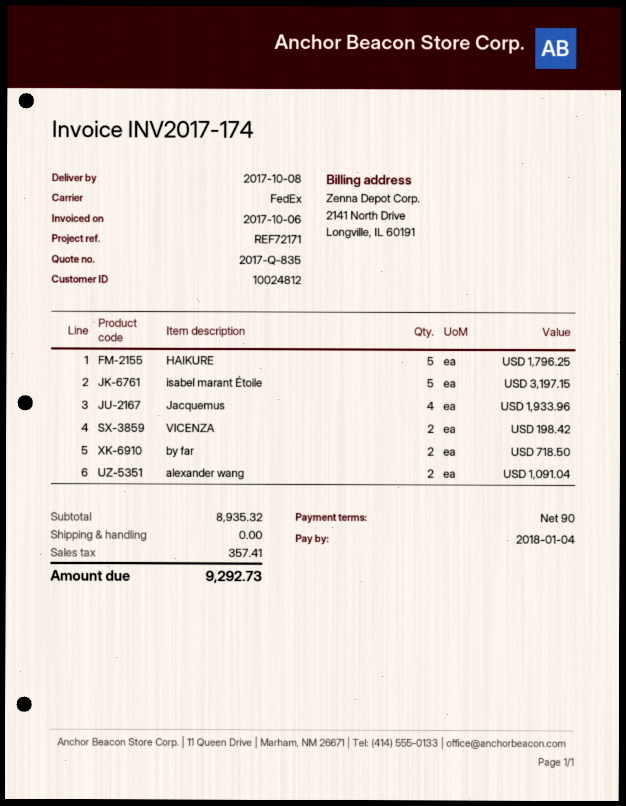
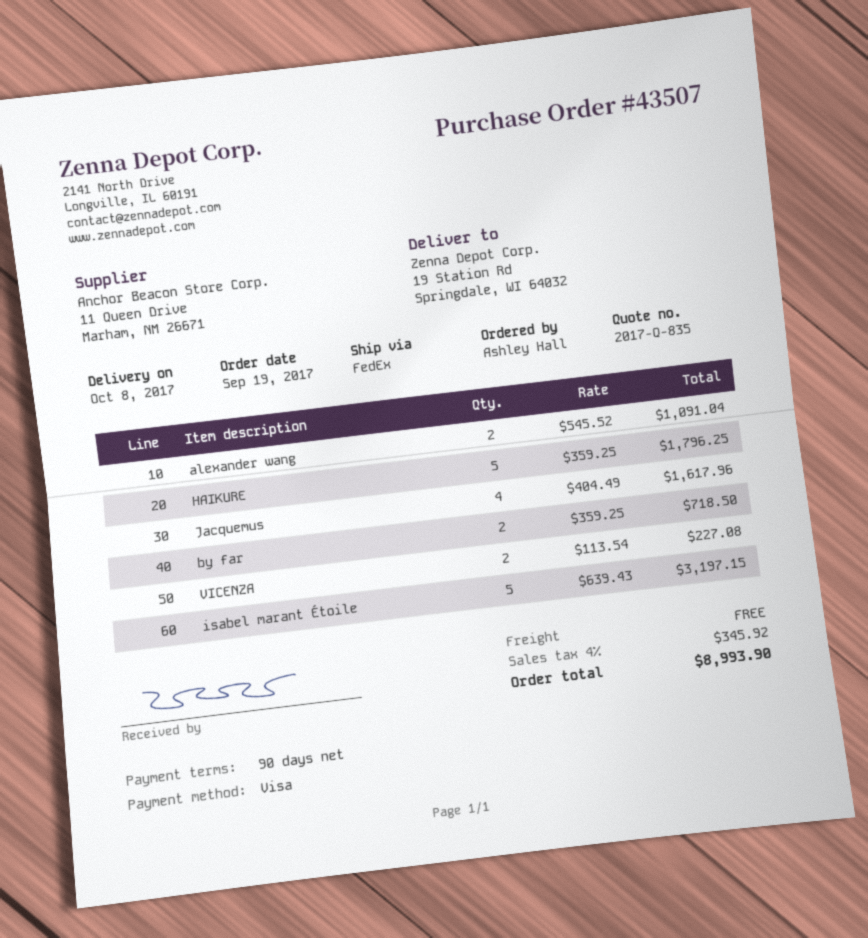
Jacquemus: 4 for 1933.96 -> 4 for 1617.96
VICENZA: 2 for 198.42 -> 2 for 227.08
tax: 357.41 -> 345.92
total: 9292.73 -> 8993.90

